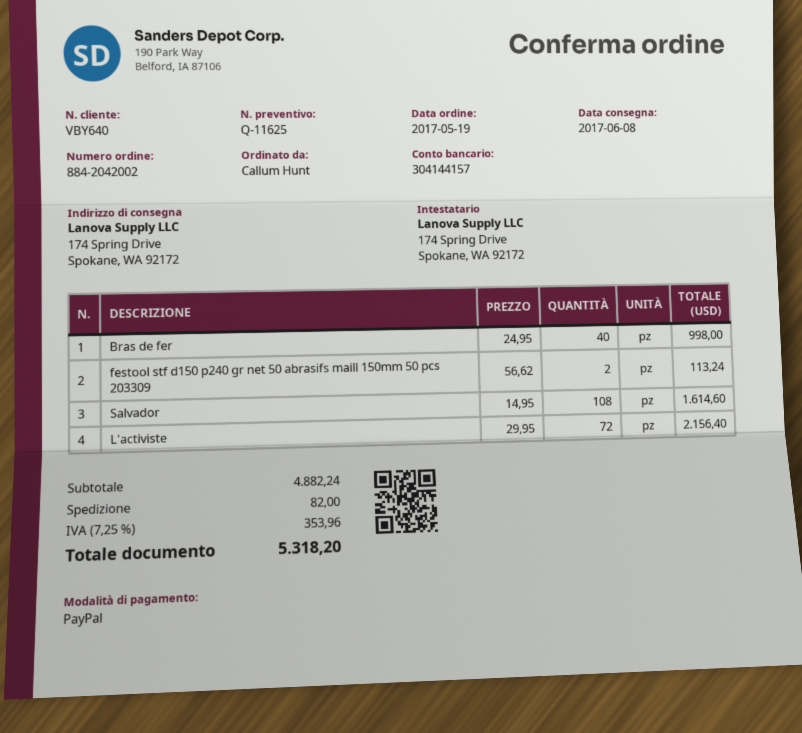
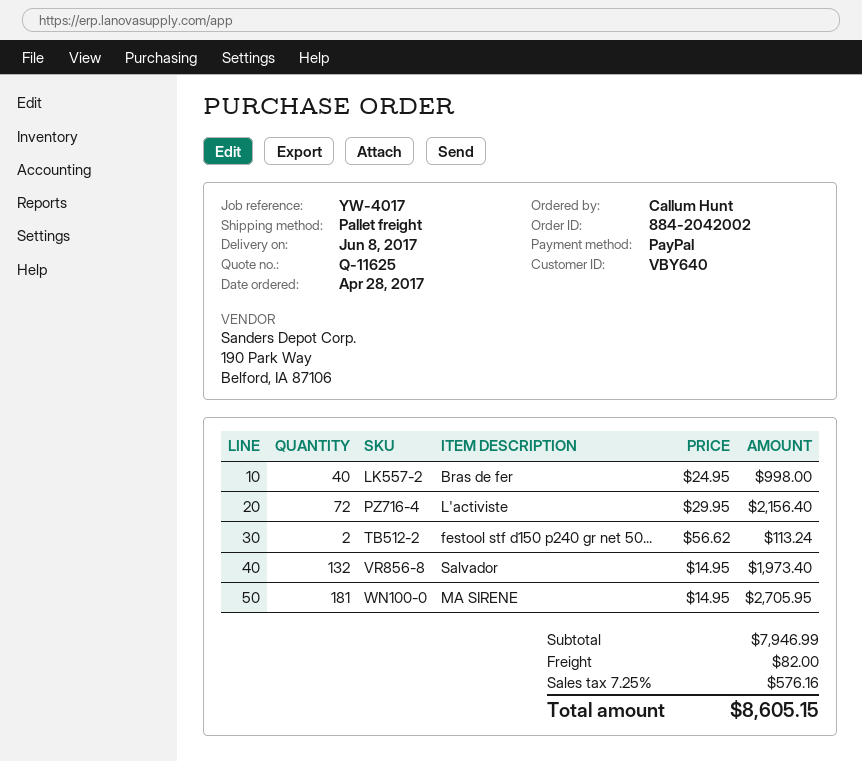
order date: 2017-05-19 -> 2017-04-28
Salvador: 108 x 14.95 = 1614.60 -> 132 x 14.95 = 1973.40
MA SIRENE: none -> 181 x 14.95 = 2705.95
subtotal: 4882.24 -> 7946.99
tax: 7.25% = 353.96 -> 7.25% = 576.16
total: 5318.20 -> 8605.15

